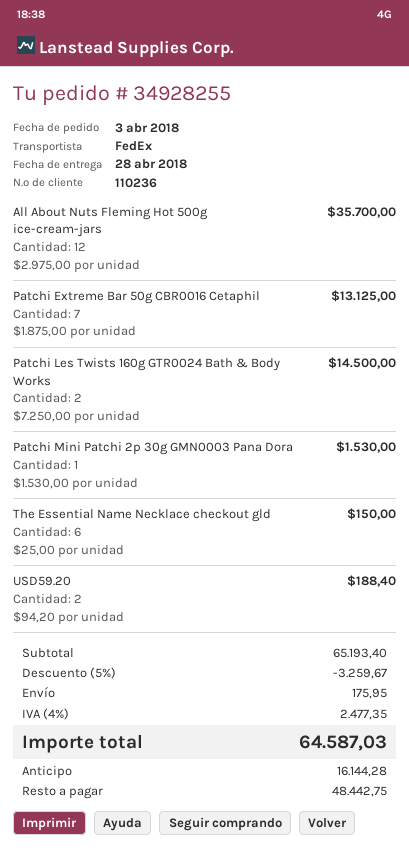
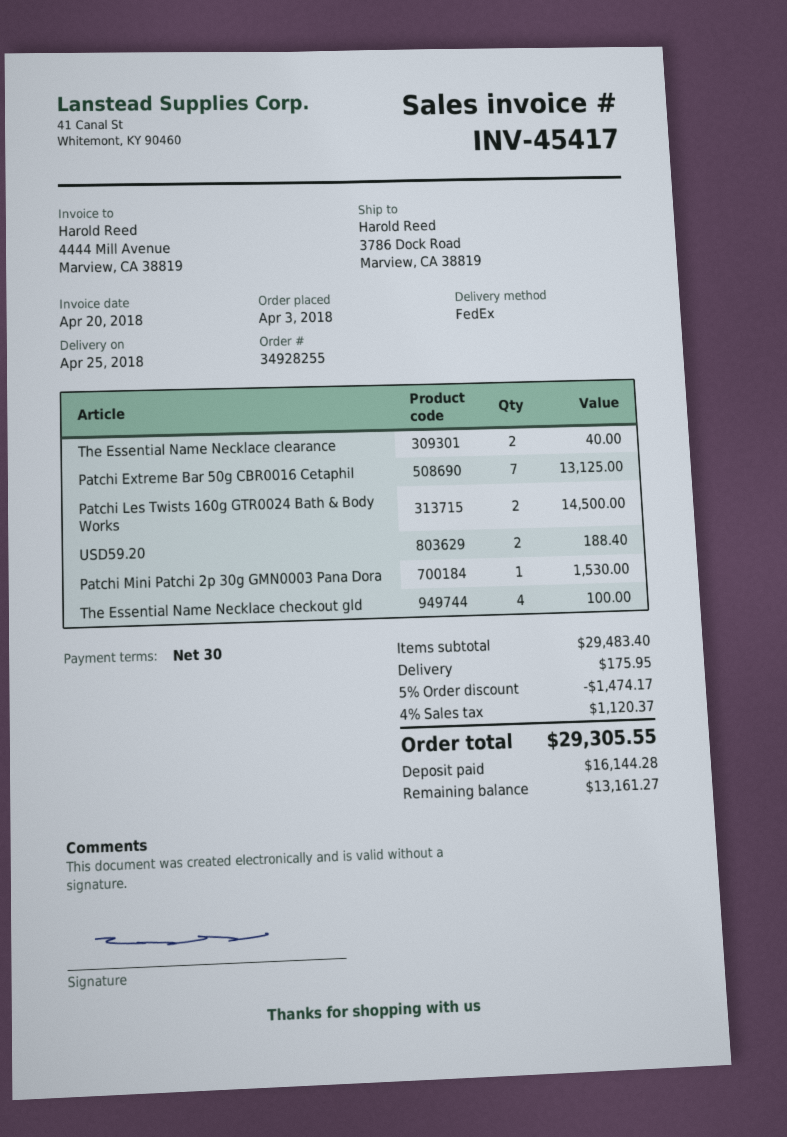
delivery date: 2018-04-28 -> 2018-04-25
All About Nuts Fleming Hot 500g ice-cream-jars: 12 for 35700.00 -> none
The Essential Name Necklace checkout gld: 6 for 150.00 -> 4 for 100.00
The Essential Name Necklace clearance: none -> 2 for 40.00
subtotal: 65193.40 -> 29483.40
discount: 5% = 3259.67 -> 5% = 1474.17
tax: 4% = 2477.35 -> 4% = 1120.37
total: 64587.03 -> 29305.55
balance: 48442.75 -> 13161.27

